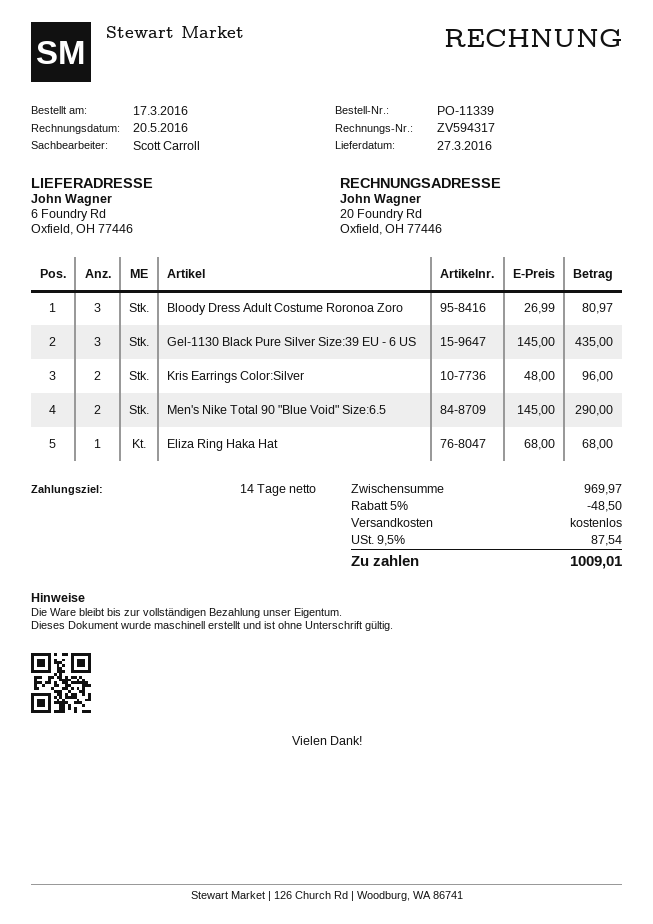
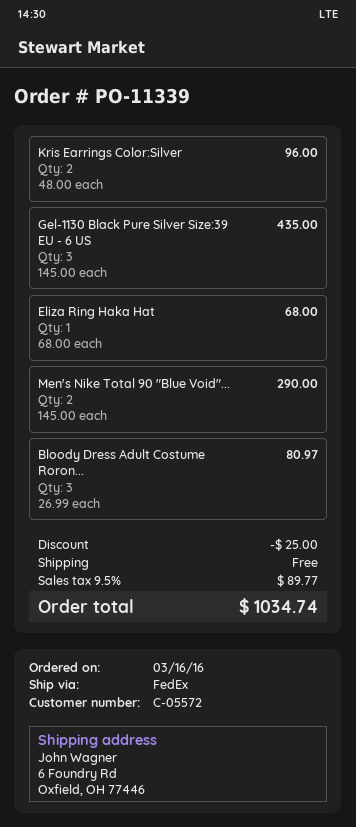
order date: 2016-03-17 -> 2016-03-16
discount: 48.50 -> 25.00
tax: 9.5% = 87.54 -> 9.5% = 89.77
total: 1009.01 -> 1034.74

